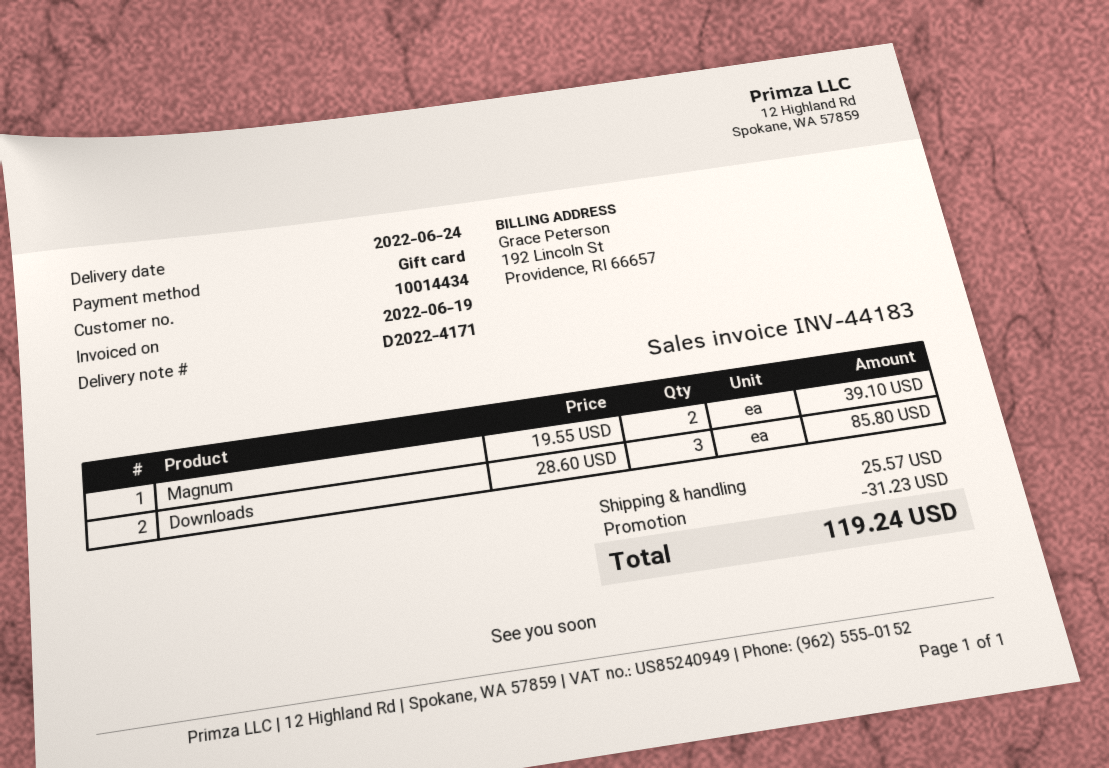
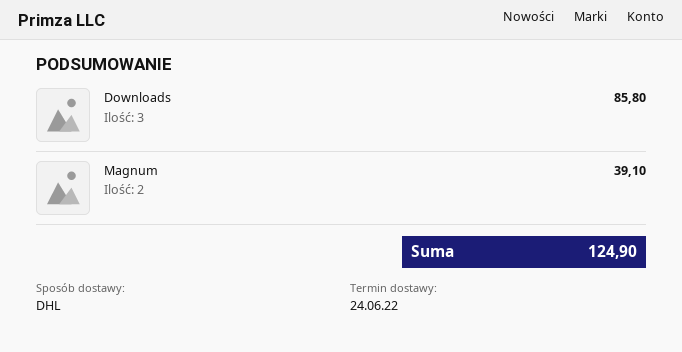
discount: 31.23 -> none
shipping: 25.57 -> none
total: 119.24 -> 124.90

